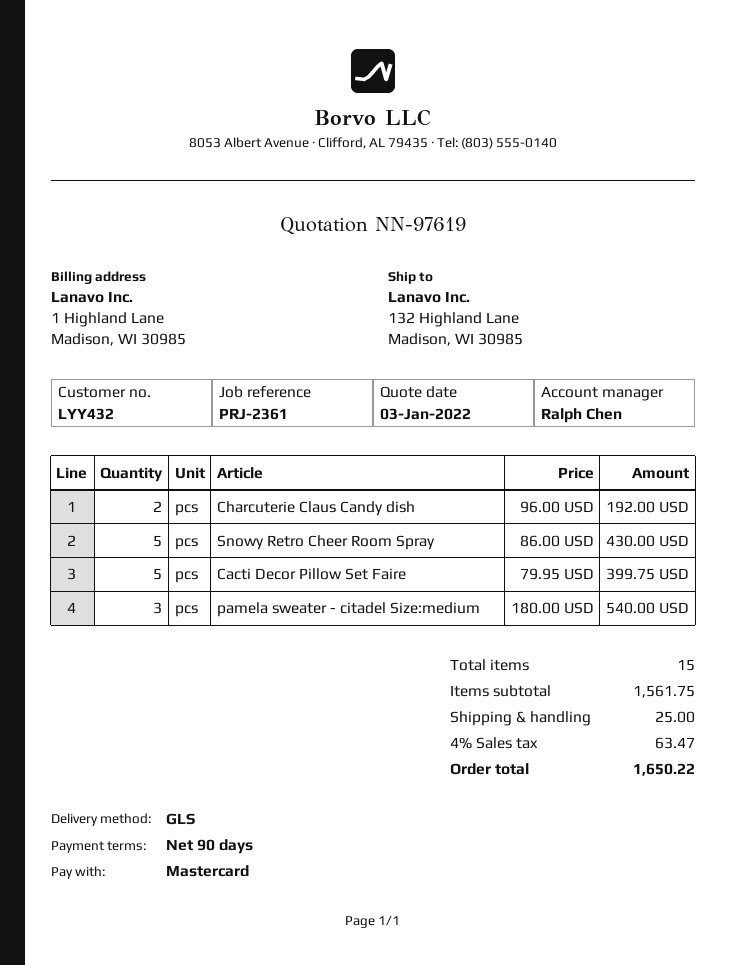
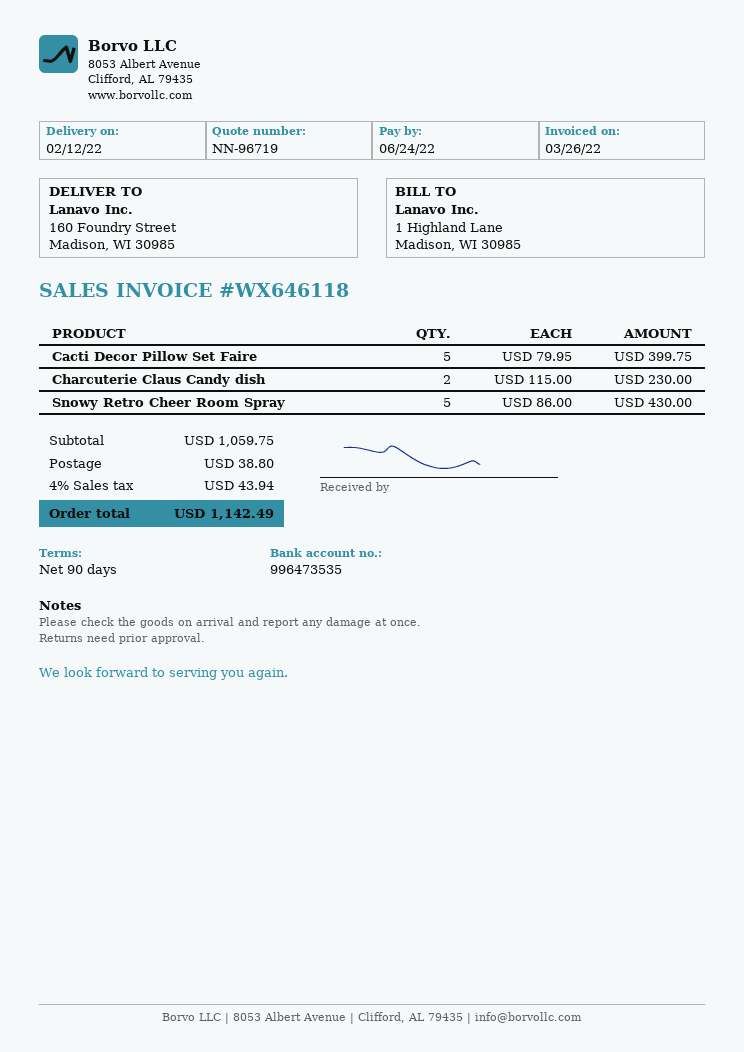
quote number: NN-97619 -> NN-96719
ship to: 132 Highland Lane, Madison, WI 30985 -> 160 Foundry Street, Madison, WI 30985
Charcuterie Claus Candy dish: 2 x 96.00 = 192.00 -> 2 x 115.00 = 230.00
pamela sweater - citadel Size:medium: 3 x 180.00 = 540.00 -> none
subtotal: 1561.75 -> 1059.75
shipping: 25.00 -> 38.80
tax: 4% = 63.47 -> 4% = 43.94
total: 1650.22 -> 1142.49

